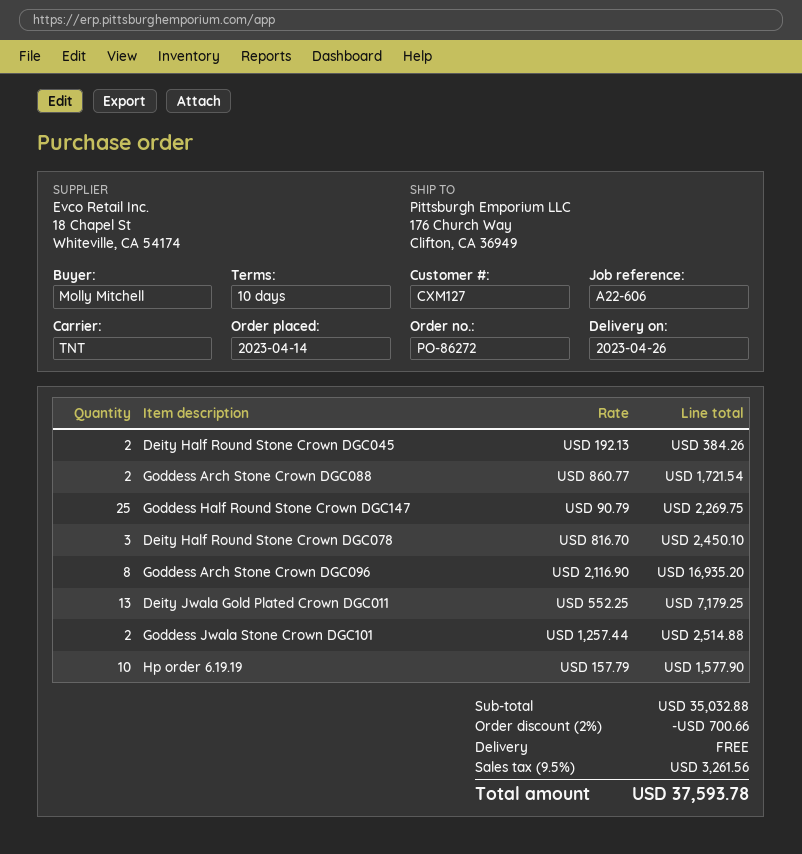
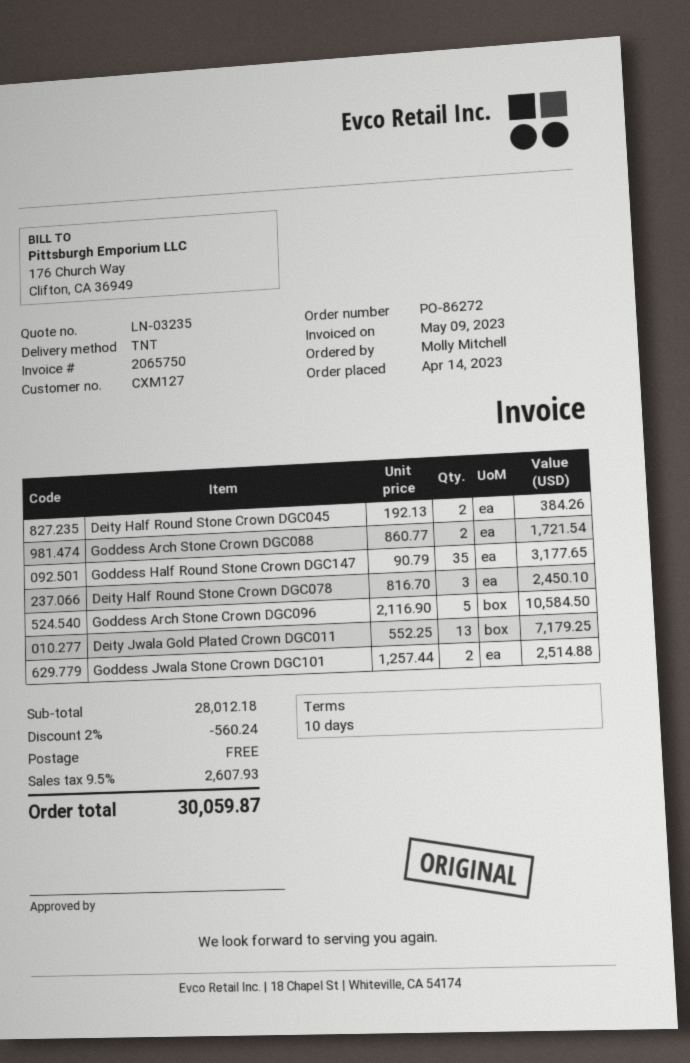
Goddess Half Round Stone Crown DGC147: 25 x 90.79 = 2269.75 -> 35 x 90.79 = 3177.65
Goddess Arch Stone Crown DGC096: 8 x 2116.90 = 16935.20 -> 5 x 2116.90 = 10584.50
Hp order 6.19.19: 10 x 157.79 = 1577.90 -> none
subtotal: 35032.88 -> 28012.18
discount: 2% = 700.66 -> 2% = 560.24
tax: 9.5% = 3261.56 -> 9.5% = 2607.93
total: 37593.78 -> 30059.87

